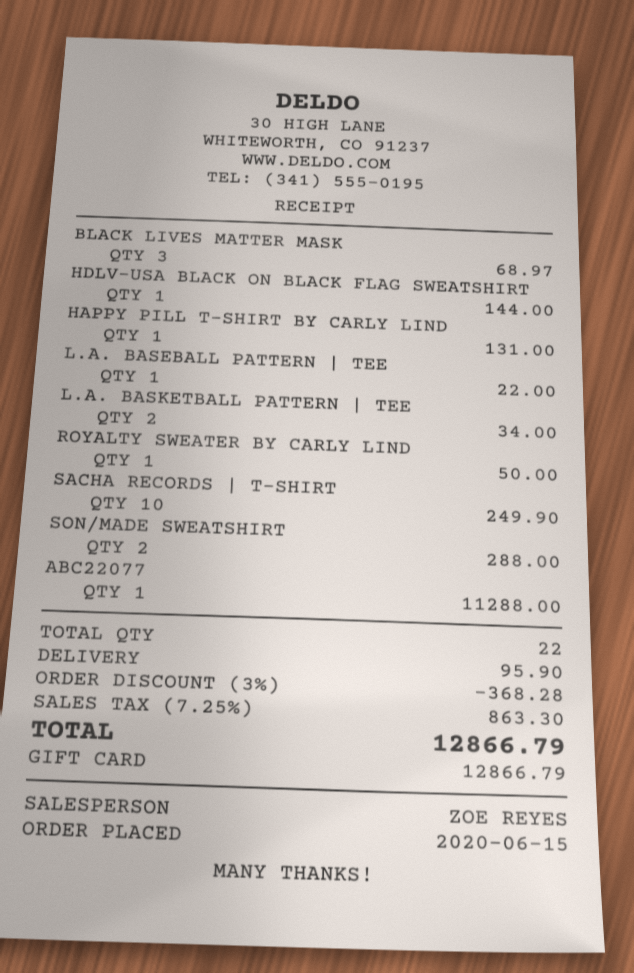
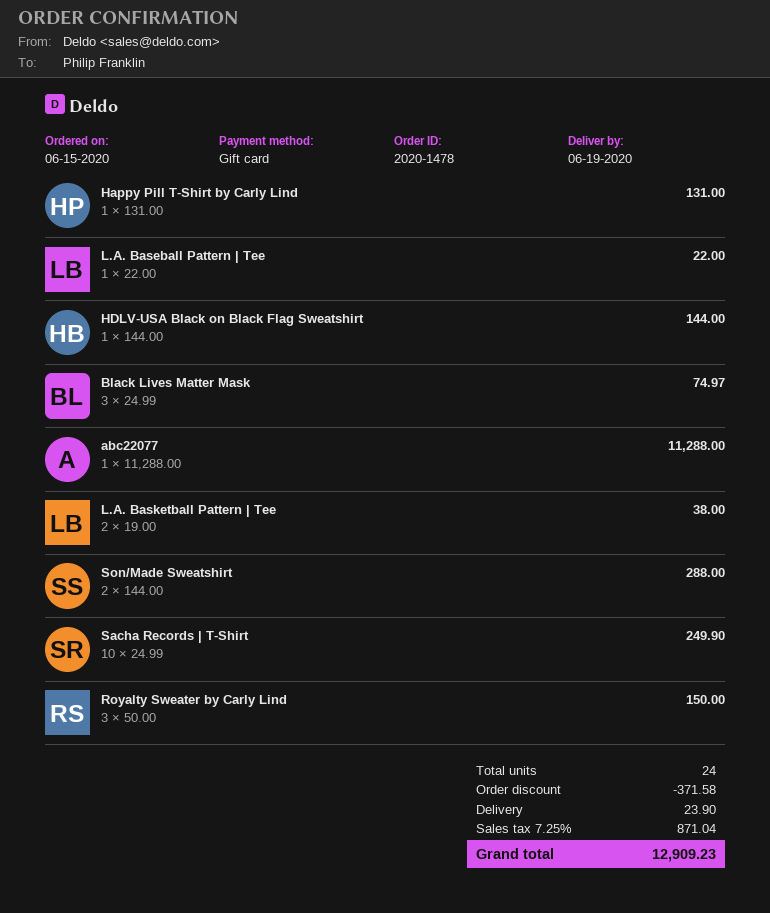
BLACK LIVES MATTER MASK: 3 for 68.97 -> 3 for 74.97
L.A. BASKETBALL PATTERN | TEE: 2 for 34.00 -> 2 for 38.00
ROYALTY SWEATER BY CARLY LIND: 1 for 50.00 -> 3 for 150.00
total quantity: 22 -> 24
discount: 368.28 -> 371.58
shipping: 95.90 -> 23.90
tax: 7.25% = 863.30 -> 7.25% = 871.04
total: 12866.79 -> 12909.23

